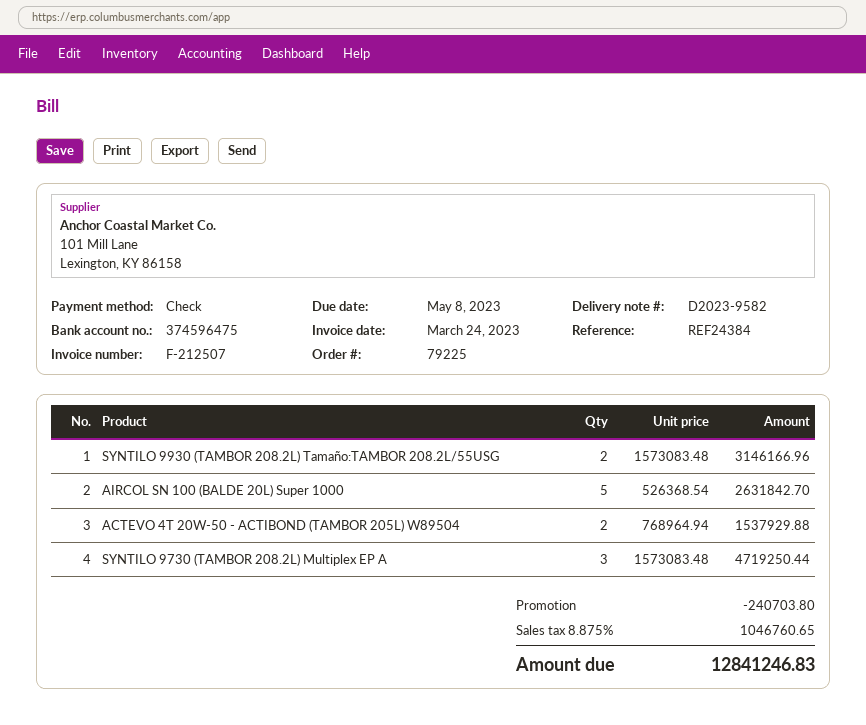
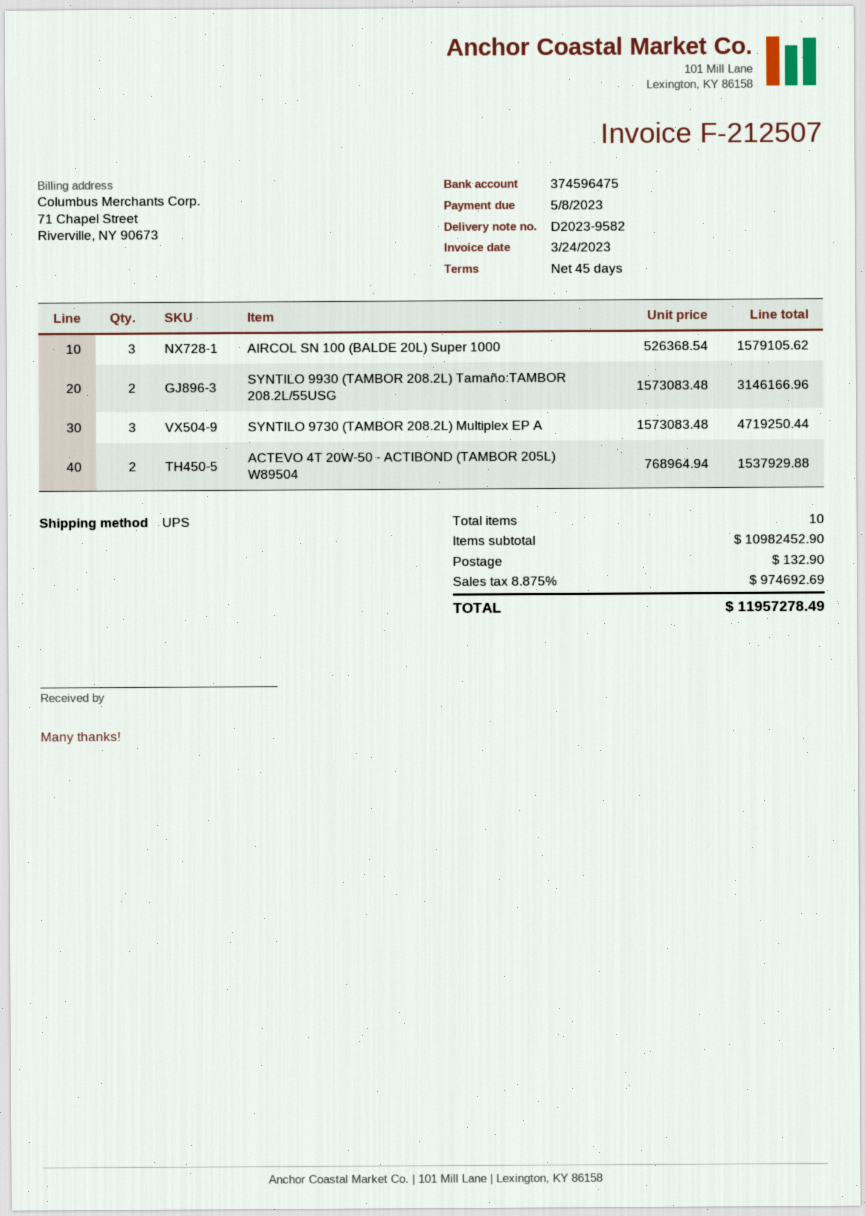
AIRCOL SN 100 (BALDE 20L) Super 1000: 5 x 526368.54 = 2631842.70 -> 3 x 526368.54 = 1579105.62
discount: 240703.80 -> none
shipping: none -> 132.90
tax: 8.875% = 1046760.65 -> 8.875% = 974692.69
total: 12841246.83 -> 11957278.49

